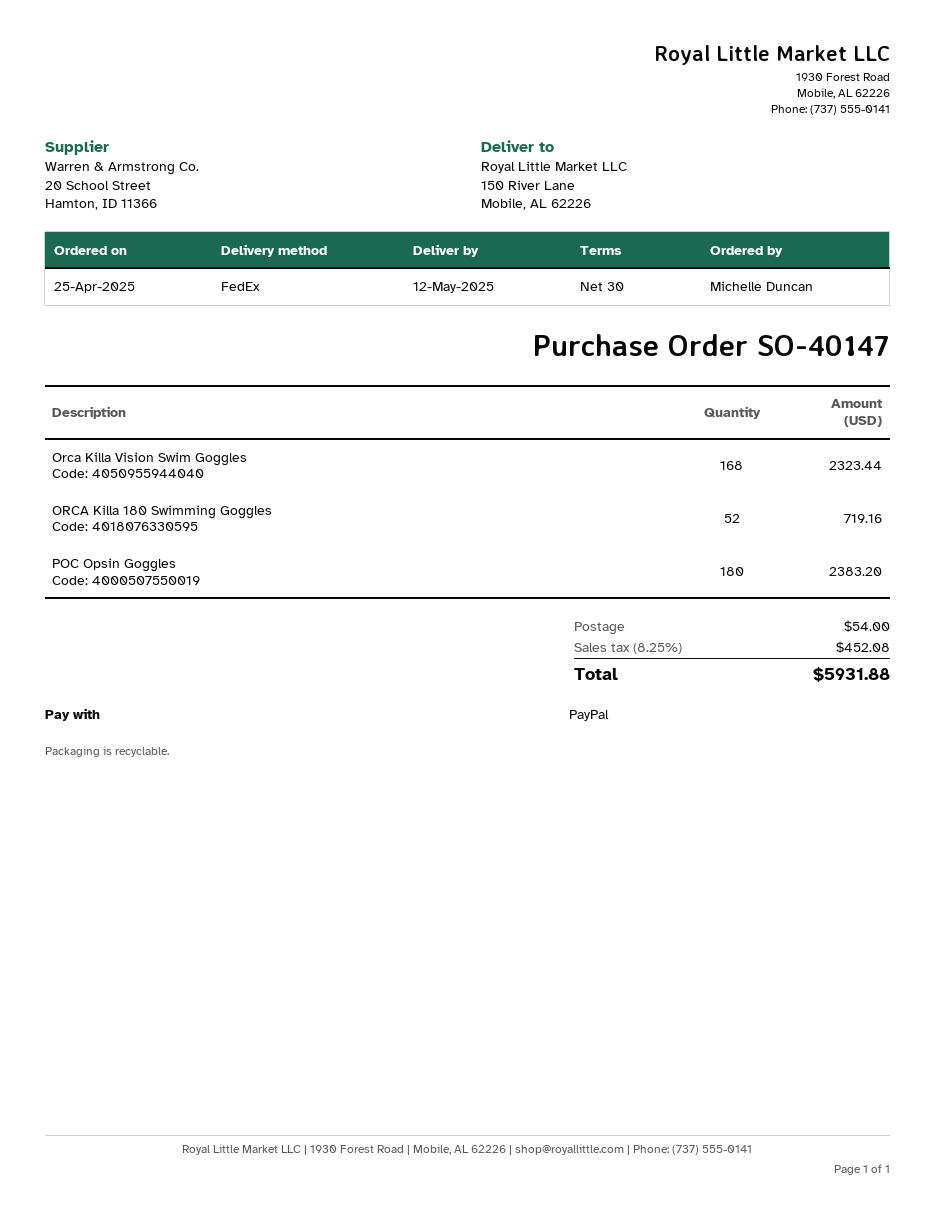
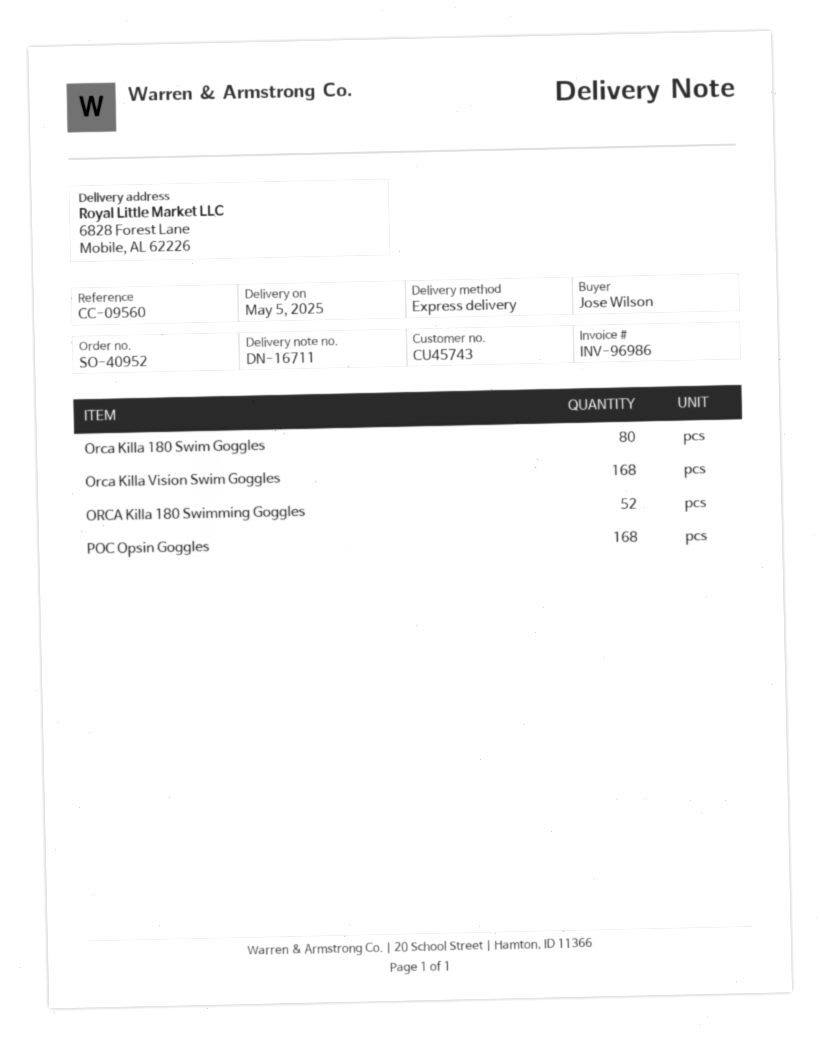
order number: SO-40147 -> SO-40952
delivery date: 2025-05-12 -> 2025-05-05
ordered by: Michelle Duncan -> Jose Wilson
shipping method: FedEx -> express
ship to: 150 River Lane, Mobile, AL 62226 -> 6828 Forest Lane, Mobile, AL 62226
POC Opsin Goggles: 180 -> 168
Orca Killa 180 Swim Goggles: none -> 80

